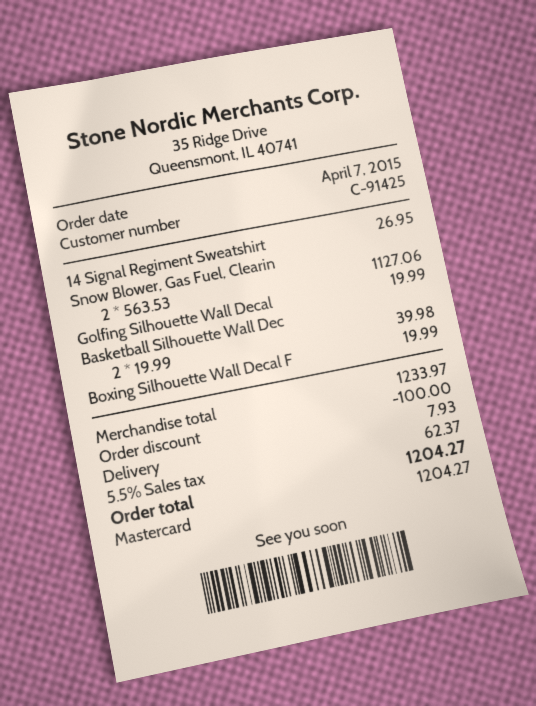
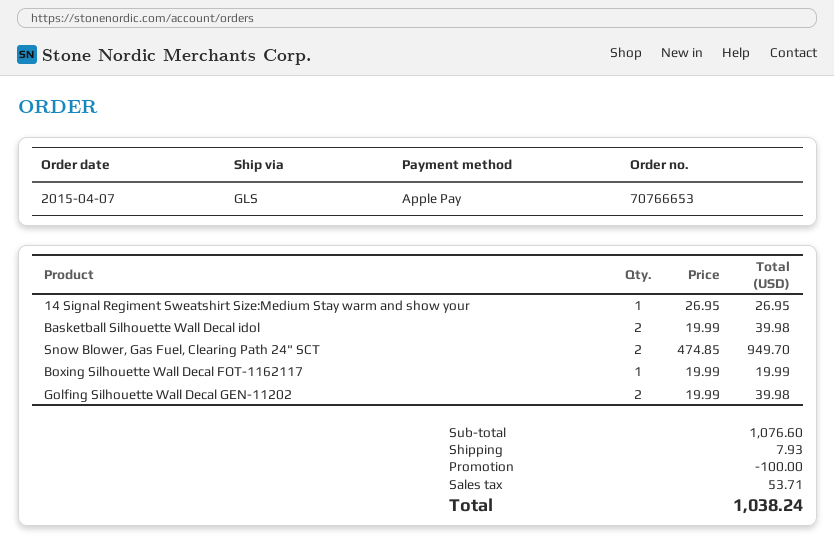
payment method: Mastercard -> Apple Pay
Snow Blower, Gas Fuel, Clearin: 2 x 563.53 = 1127.06 -> 2 x 474.85 = 949.70
Golfing Silhouette Wall Decal: 1 x 19.99 = 19.99 -> 2 x 19.99 = 39.98
subtotal: 1233.97 -> 1076.60
tax: 62.37 -> 53.71
total: 1204.27 -> 1038.24

